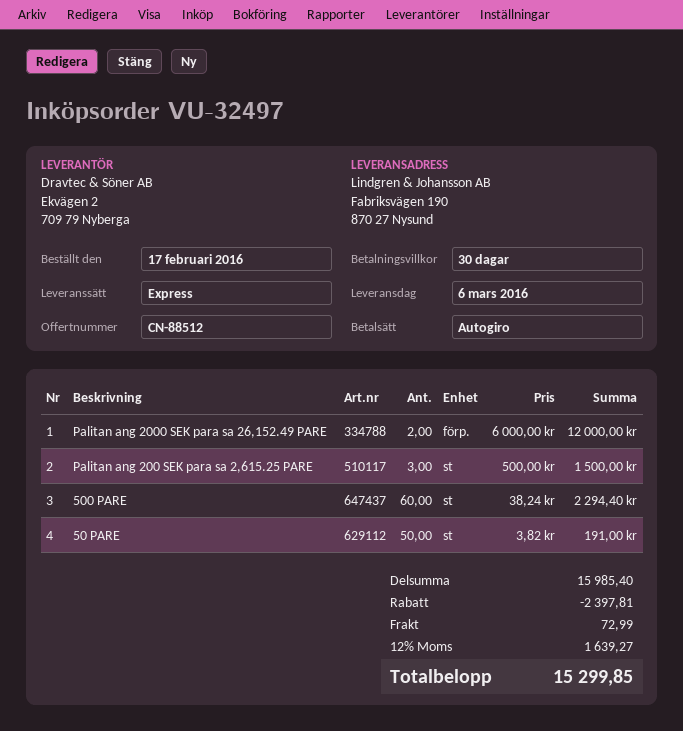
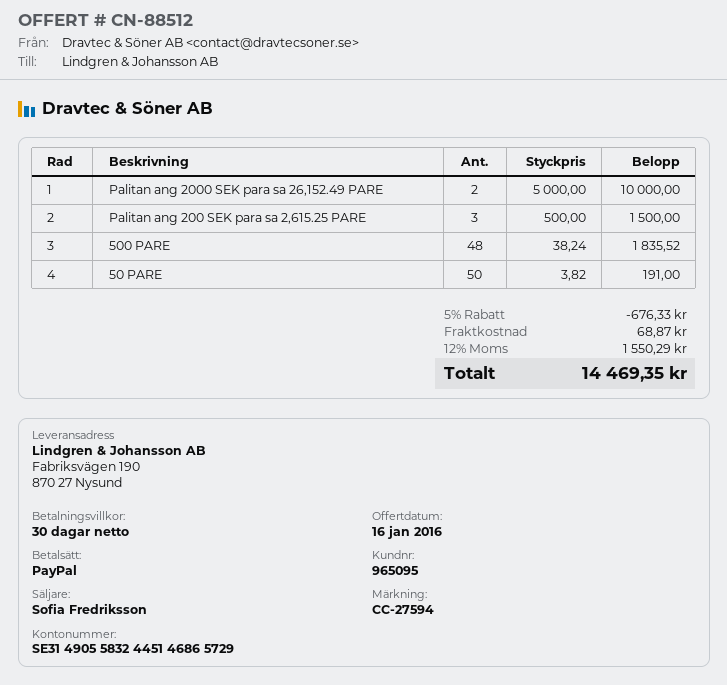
payment method: direct debit -> PayPal
Palitan ang 2000 SEK para sa 26,152.49 PARE: 2 x 6000.00 = 12000.00 -> 2 x 5000.00 = 10000.00
500 PARE: 60 x 38.24 = 2294.40 -> 48 x 38.24 = 1835.52
discount: 2397.81 -> 676.33
shipping: 72.99 -> 68.87
tax: 12% = 1639.27 -> 12% = 1550.29
total: 15299.85 -> 14469.35

